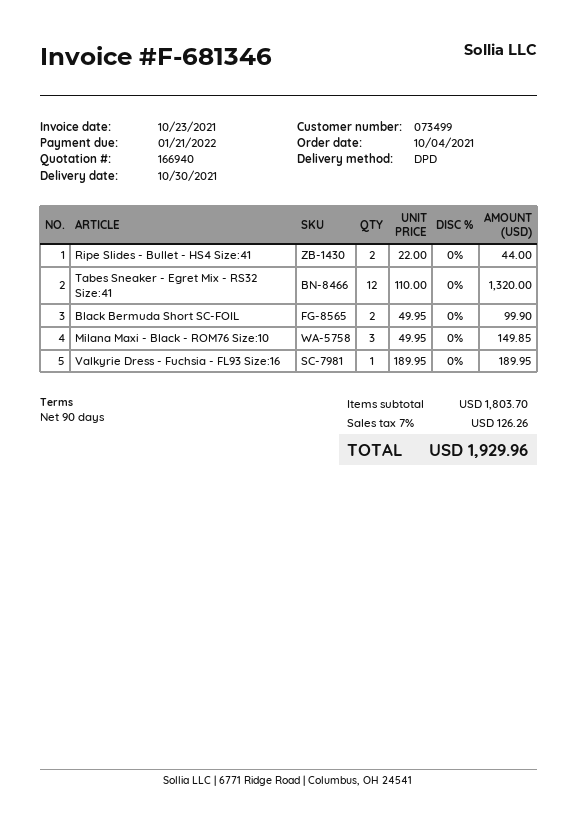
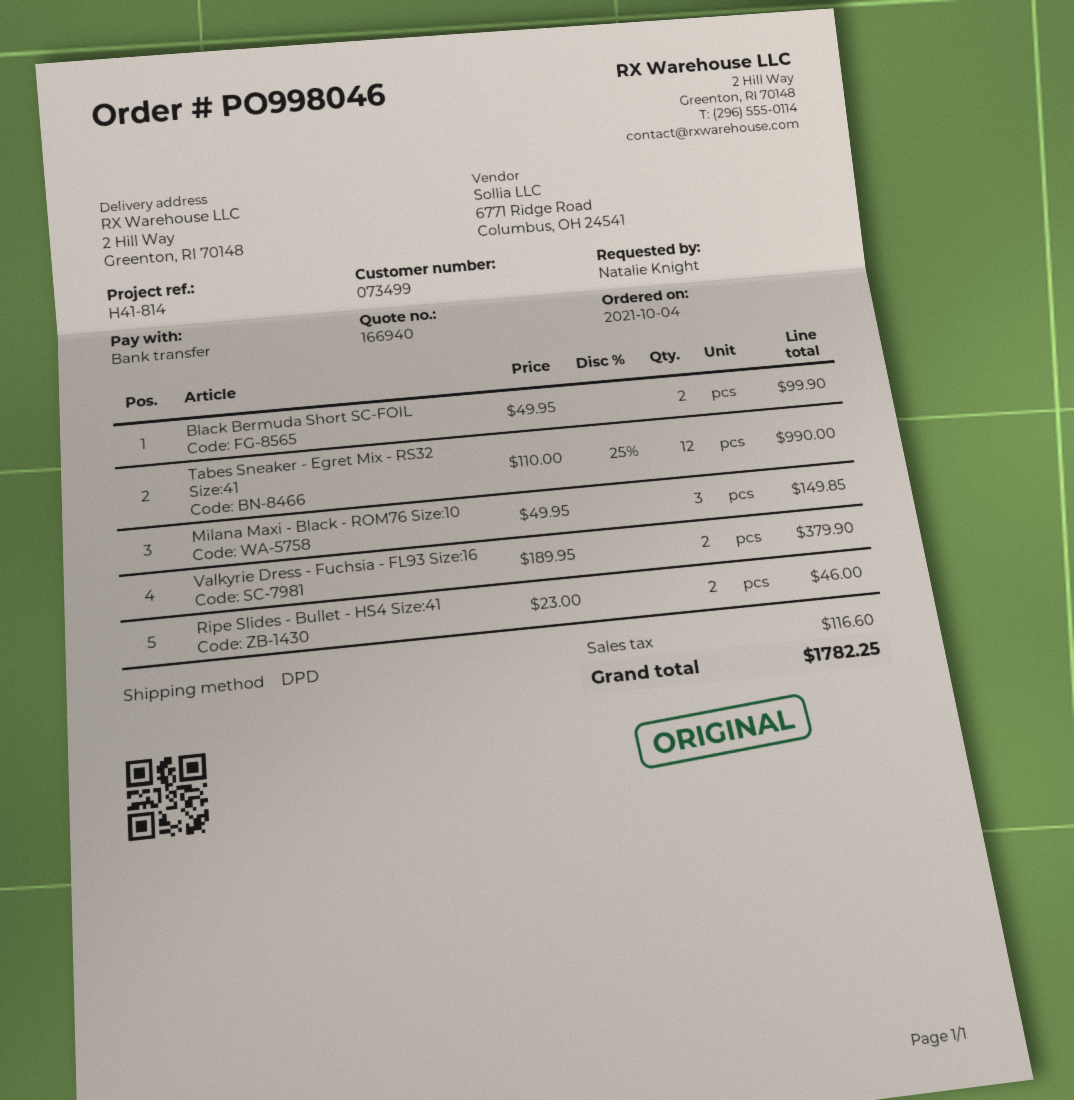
Ripe Slides - Bullet - HS4 Size:41: 2 x 22.00 = 44.00 -> 2 x 23.00 = 46.00
Tabes Sneaker - Egret Mix - RS32 Size:41: 12 x 110.00 = 1320.00 -> 12 x 110.00 - 25% = 990.00
Valkyrie Dress - Fuchsia - FL93 Size:16: 1 x 189.95 = 189.95 -> 2 x 189.95 = 379.90
tax: 126.26 -> 116.60
total: 1929.96 -> 1782.25

